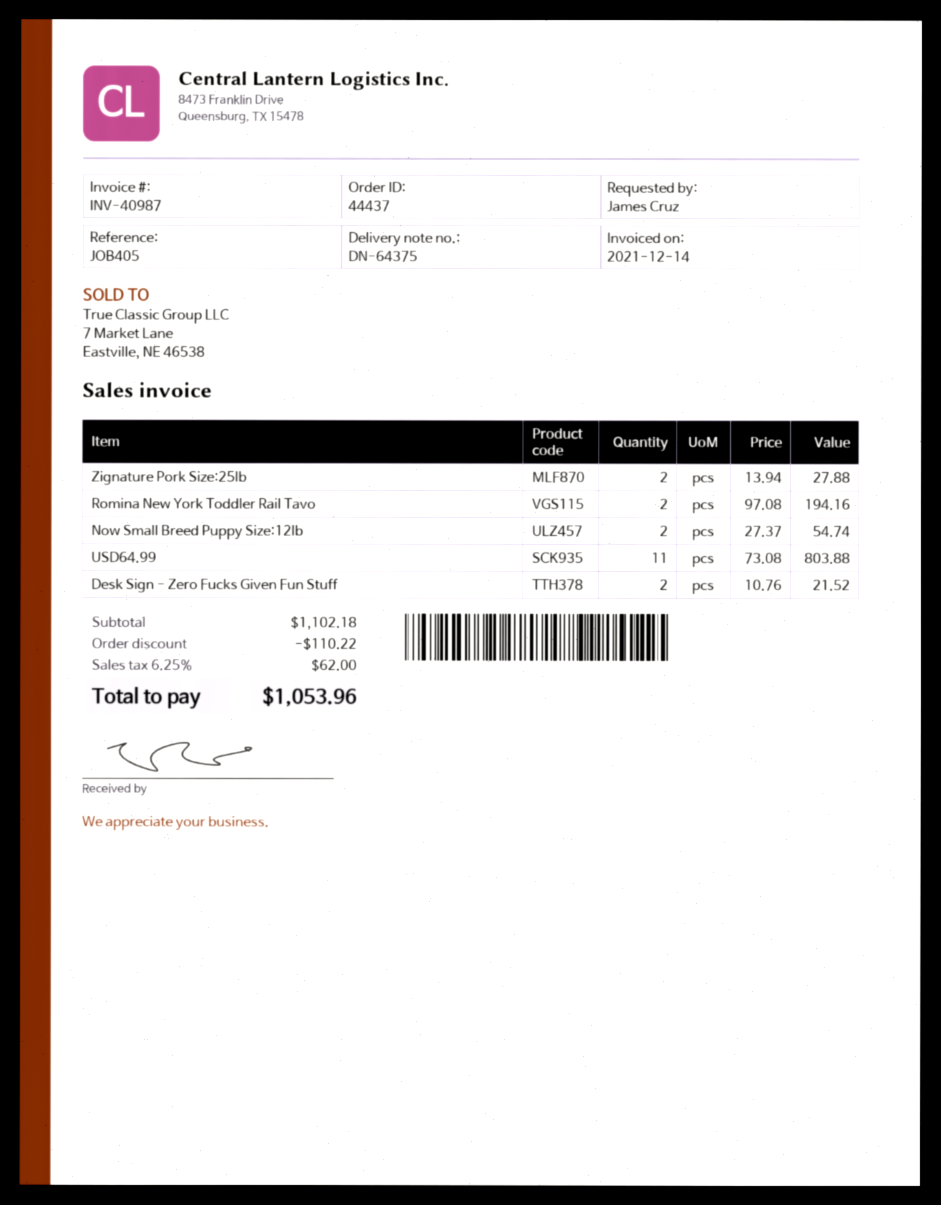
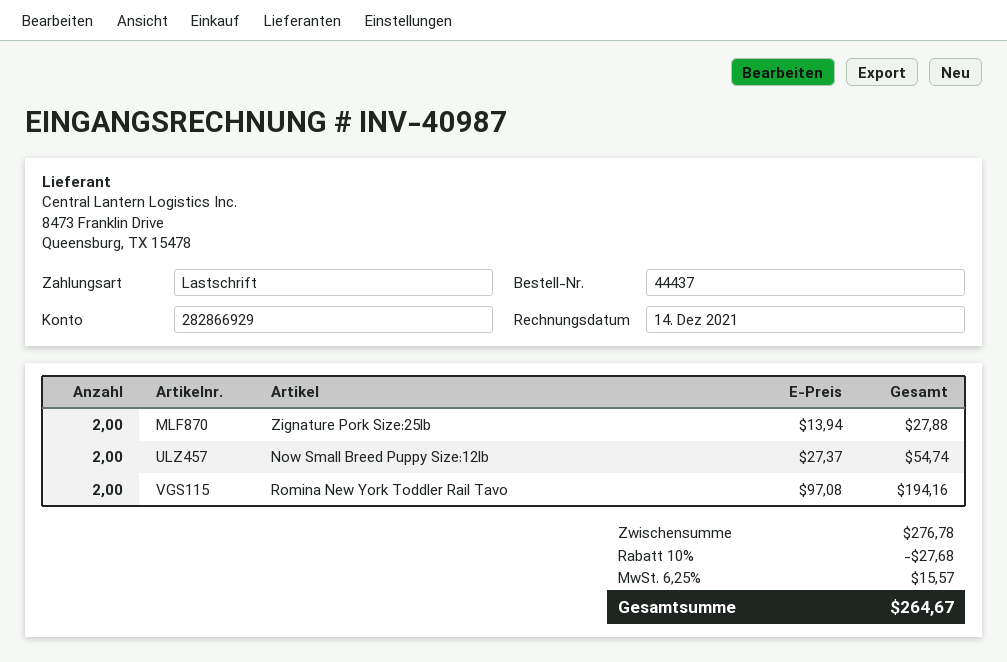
USD64.99: 11 x 73.08 = 803.88 -> none
Desk Sign - Zero Fucks Given Fun Stuff: 2 x 10.76 = 21.52 -> none
subtotal: 1102.18 -> 276.78
discount: 110.22 -> 27.68
tax: 6.25% = 62.00 -> 6.25% = 15.57
total: 1053.96 -> 264.67

